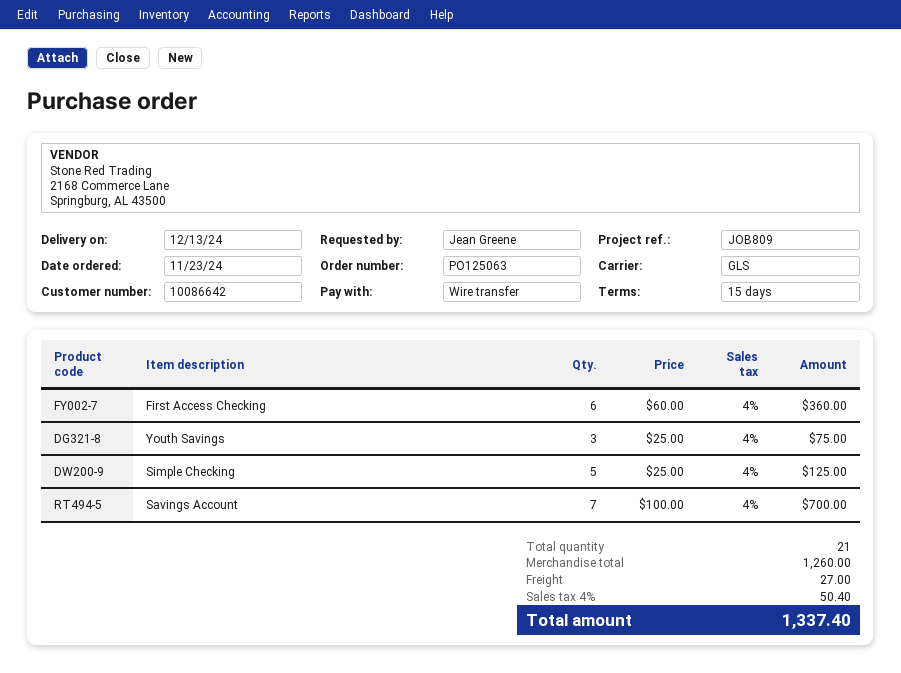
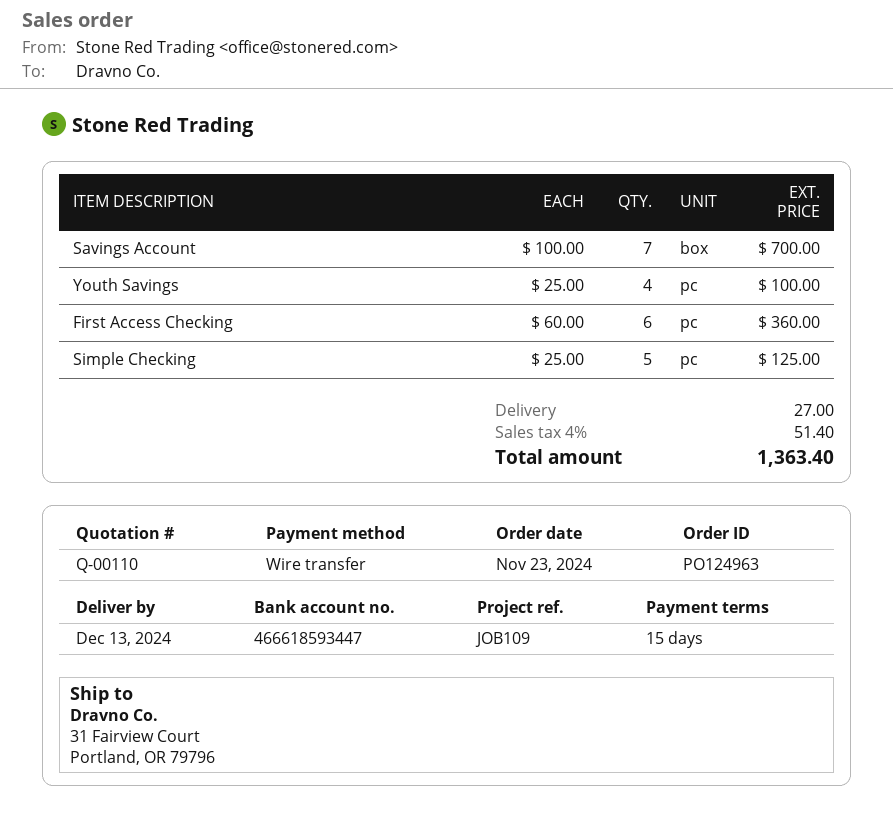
order number: PO125063 -> PO124963
reference: JOB809 -> JOB109
Youth Savings: 3 x 25.00 = 75.00 -> 4 x 25.00 = 100.00
tax: 4% = 50.40 -> 4% = 51.40
total: 1337.40 -> 1363.40

